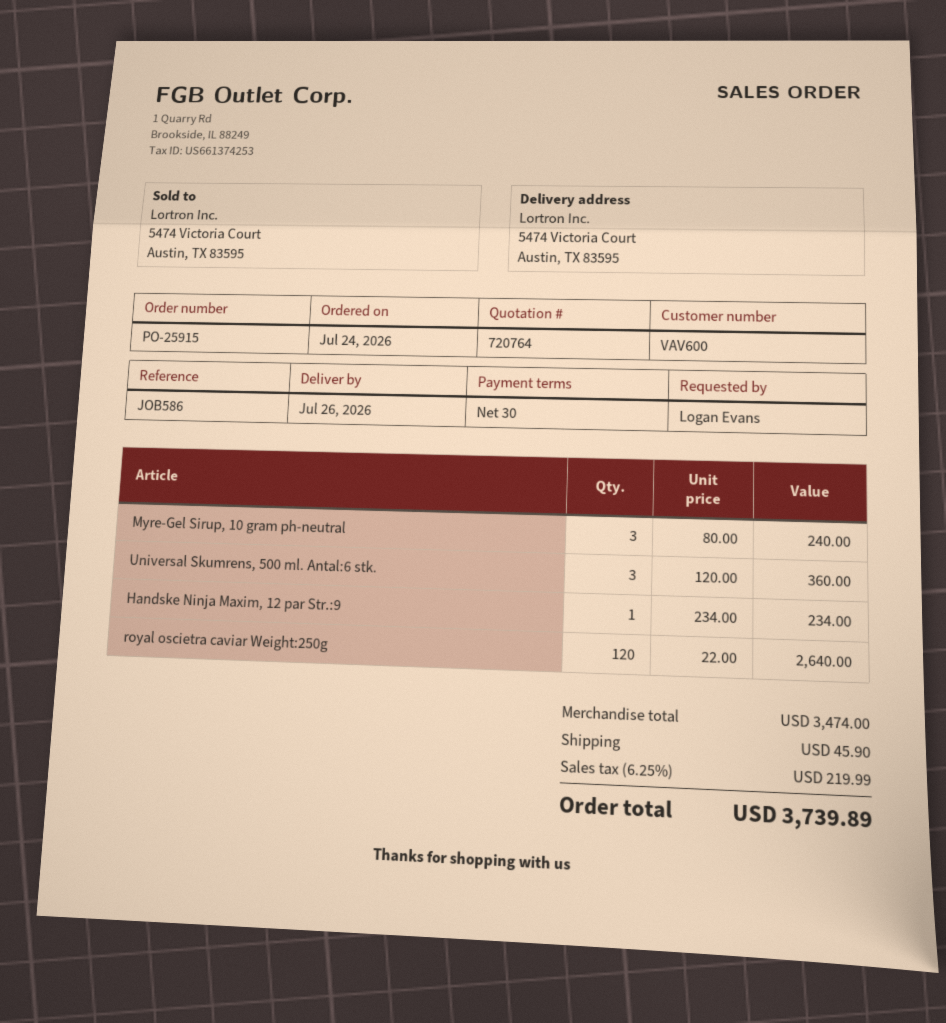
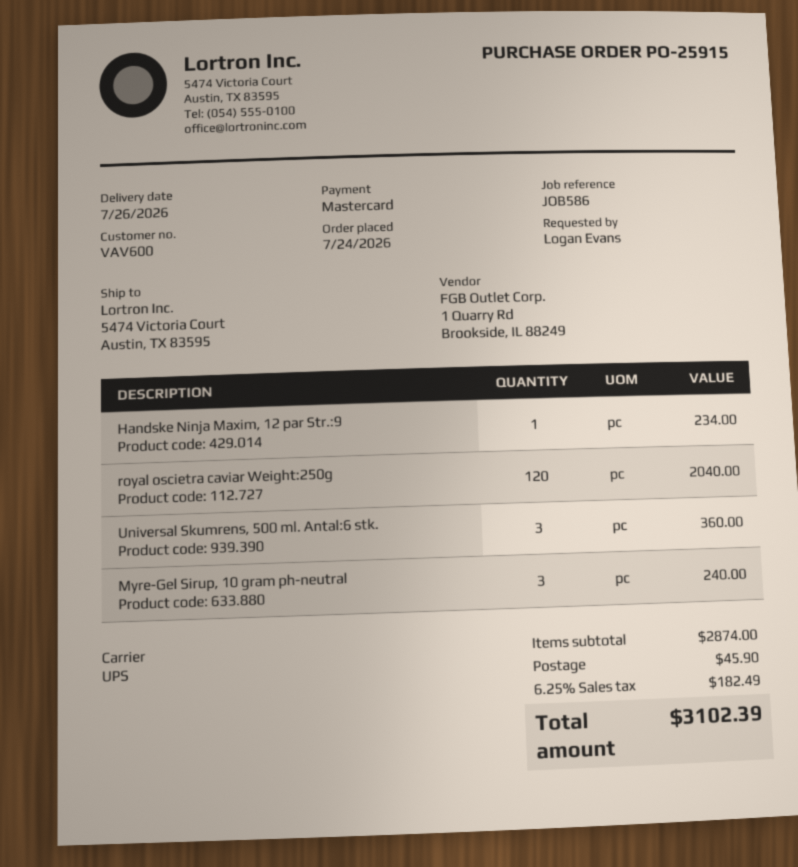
royal oscietra caviar Weight:250g: 120 for 2640.00 -> 120 for 2040.00
subtotal: 3474.00 -> 2874.00
tax: 6.25% = 219.99 -> 6.25% = 182.49
total: 3739.89 -> 3102.39

